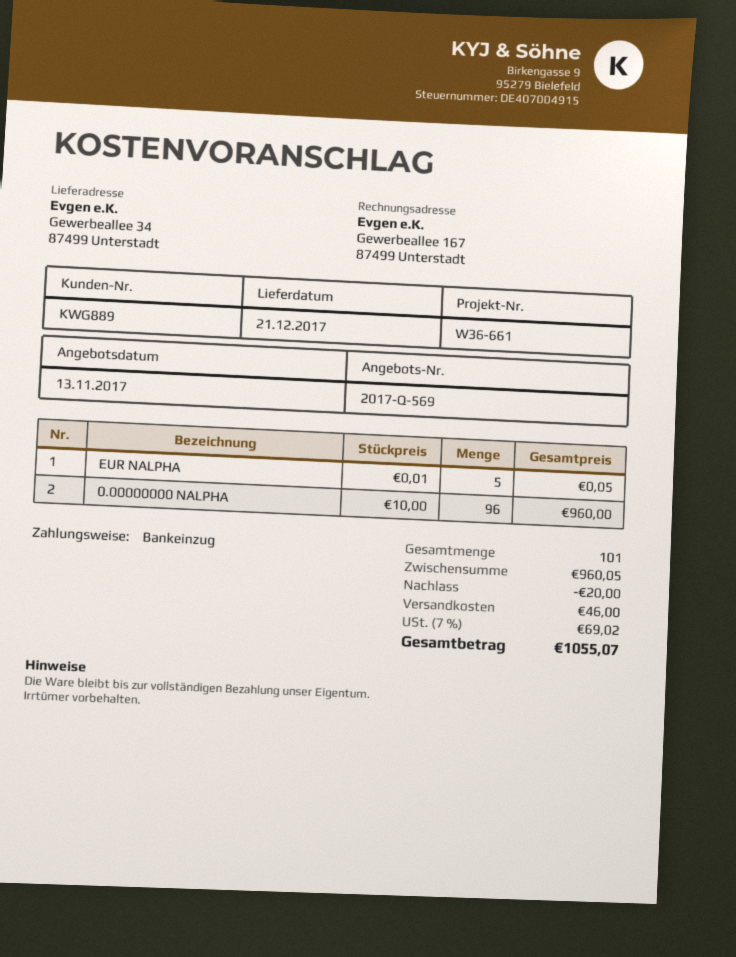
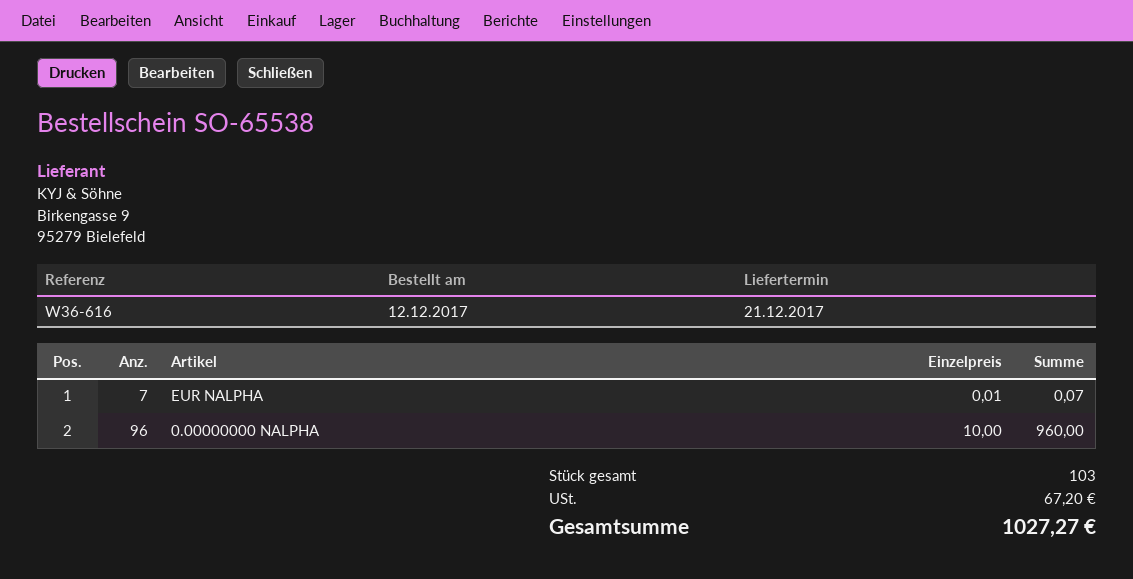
reference: W36-661 -> W36-616
EUR NALPHA: 5 x 0.01 = 0.05 -> 7 x 0.01 = 0.07
total quantity: 101 -> 103
discount: 20.00 -> none
shipping: 46.00 -> none
tax: 69.02 -> 67.20
total: 1055.07 -> 1027.27

